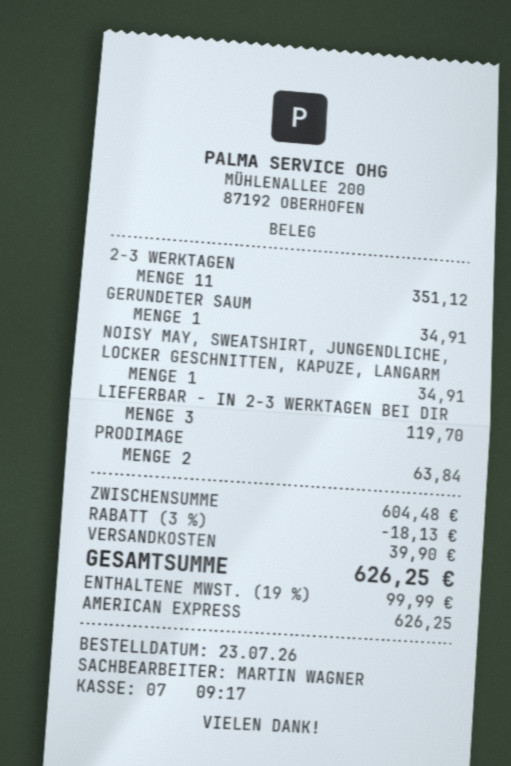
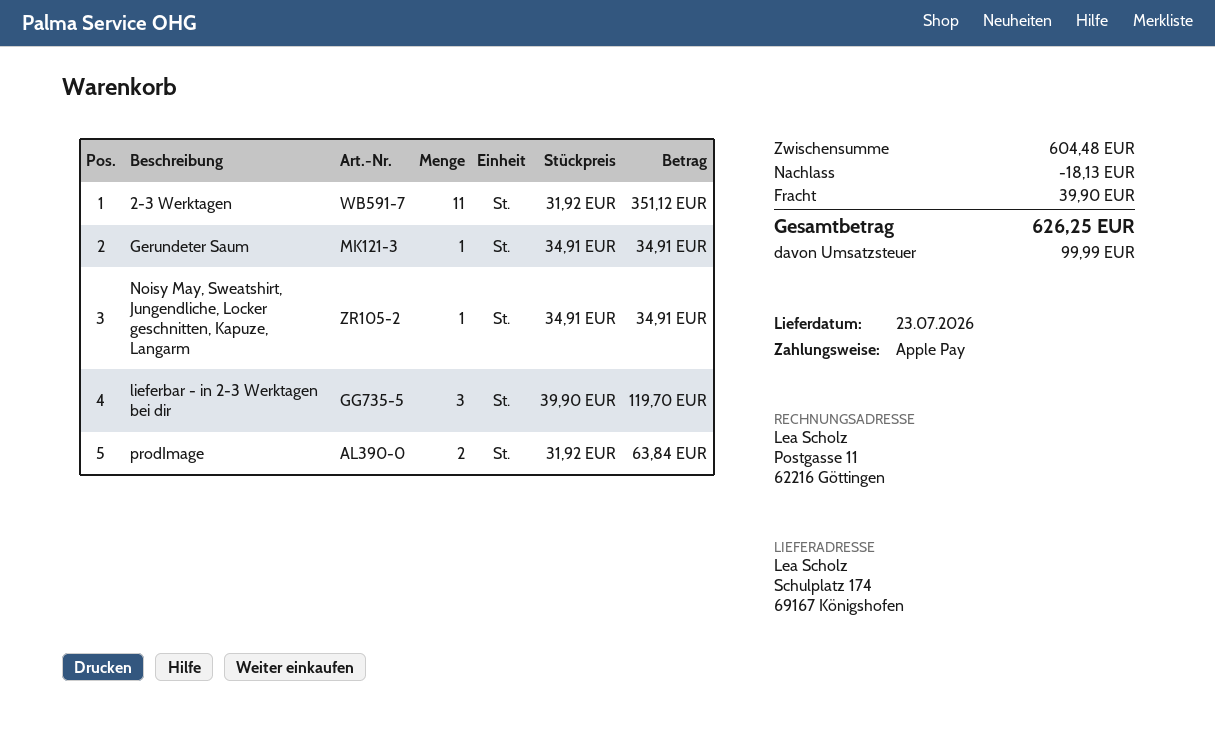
payment method: American Express -> Apple Pay

